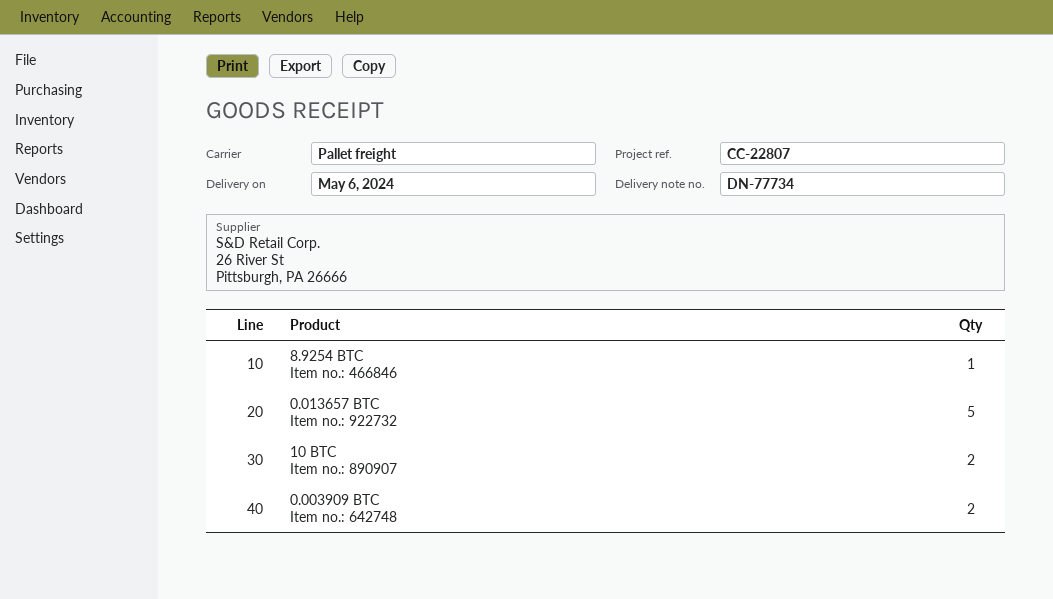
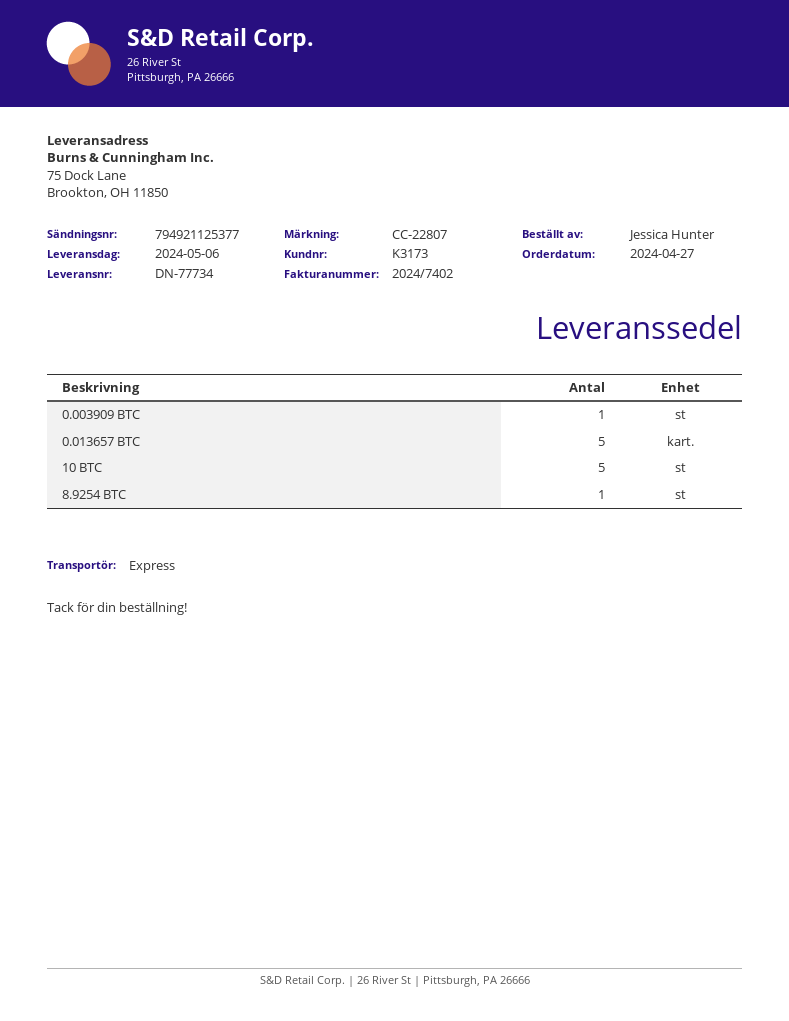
shipping method: pallet freight -> express
10 BTC: 2 -> 5
0.003909 BTC: 2 -> 1

